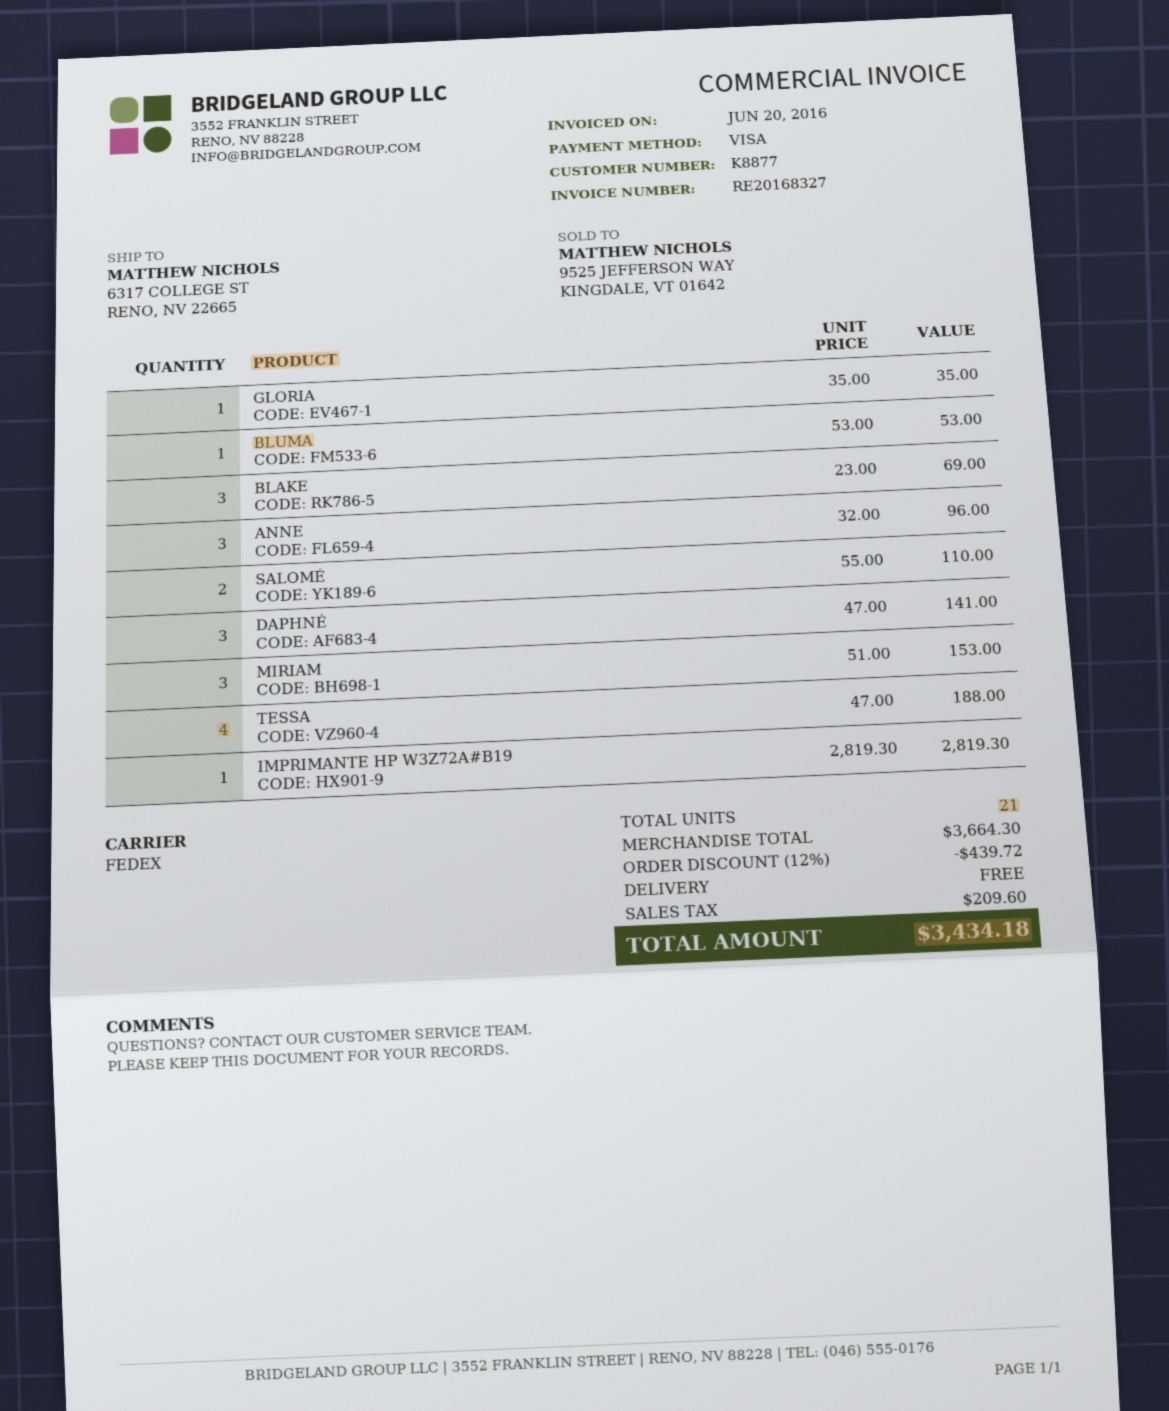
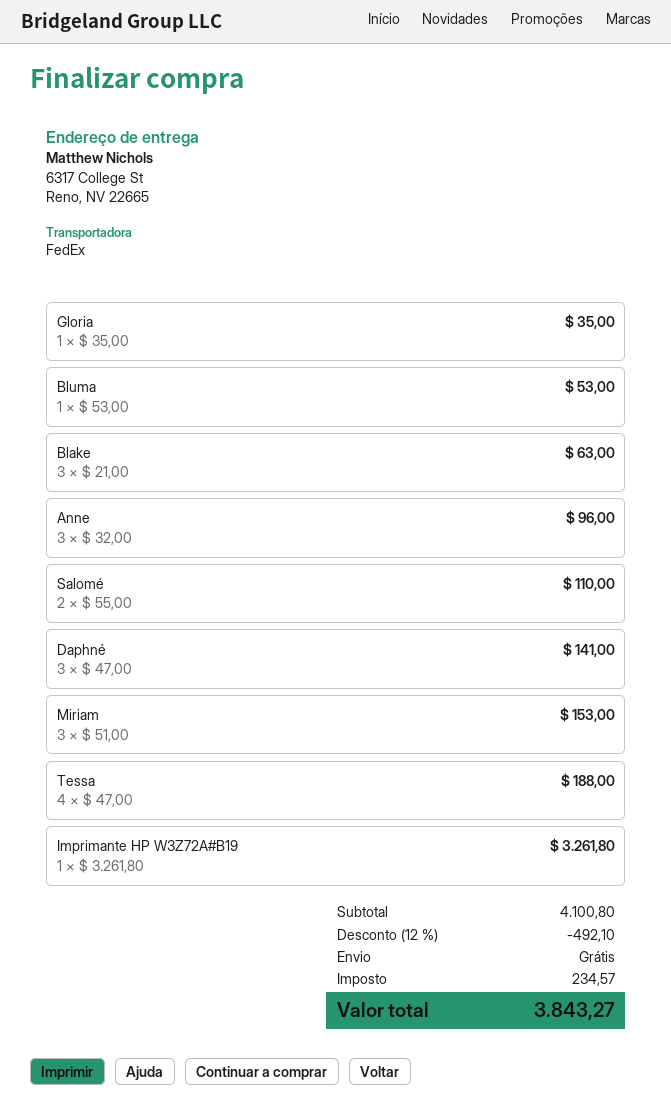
BLAKE: 3 x 23.00 = 69.00 -> 3 x 21.00 = 63.00
IMPRIMANTE HP W3Z72A#B19: 1 x 2819.30 = 2819.30 -> 1 x 3261.80 = 3261.80
subtotal: 3664.30 -> 4100.80
discount: 12% = 439.72 -> 12% = 492.10
tax: 209.60 -> 234.57
total: 3434.18 -> 3843.27

